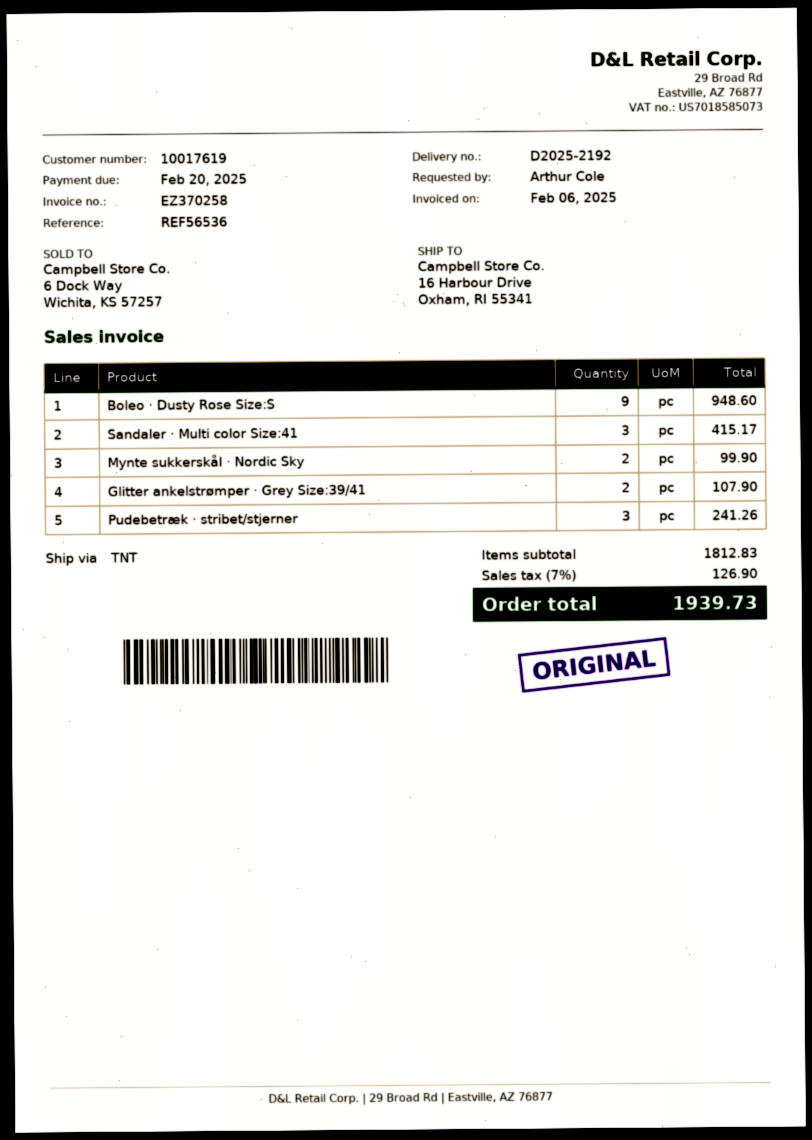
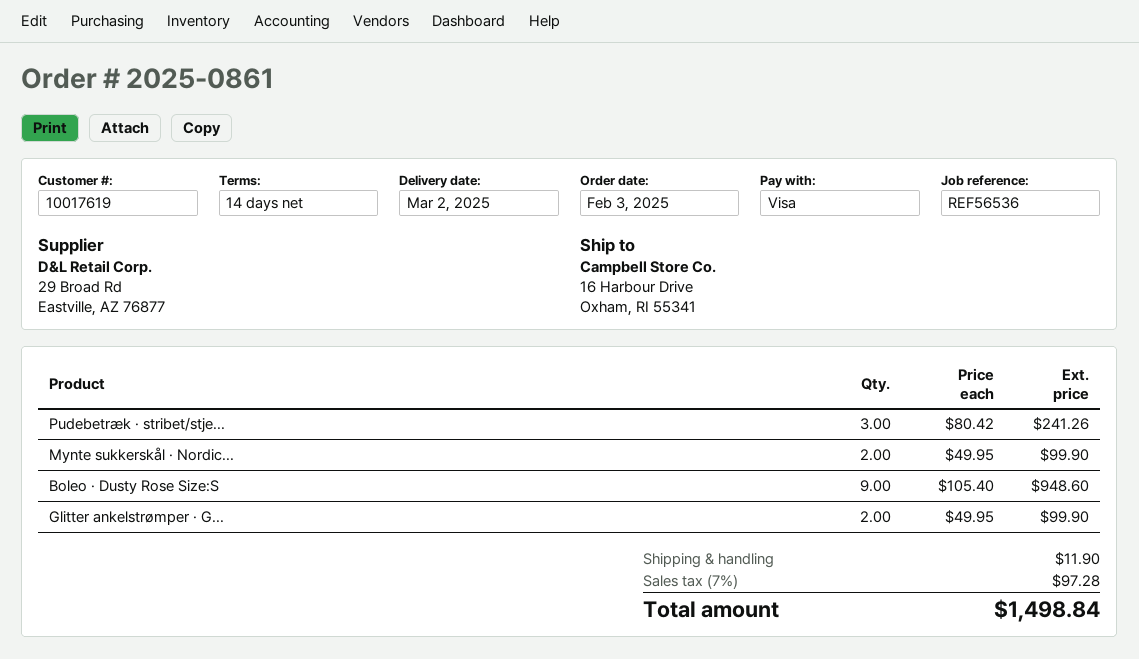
Sandaler · Multi color Size:41: 3 for 415.17 -> none
Glitter ankelstrømper · Grey Size:39/41: 2 for 107.90 -> 2 for 99.90
shipping: none -> 11.90
tax: 7% = 126.90 -> 7% = 97.28
total: 1939.73 -> 1498.84

